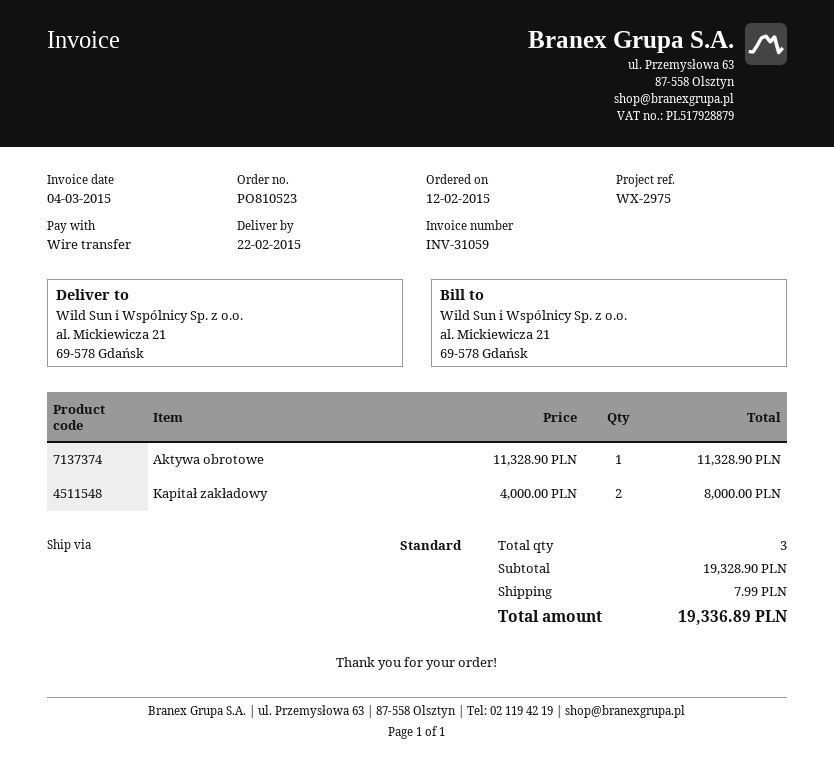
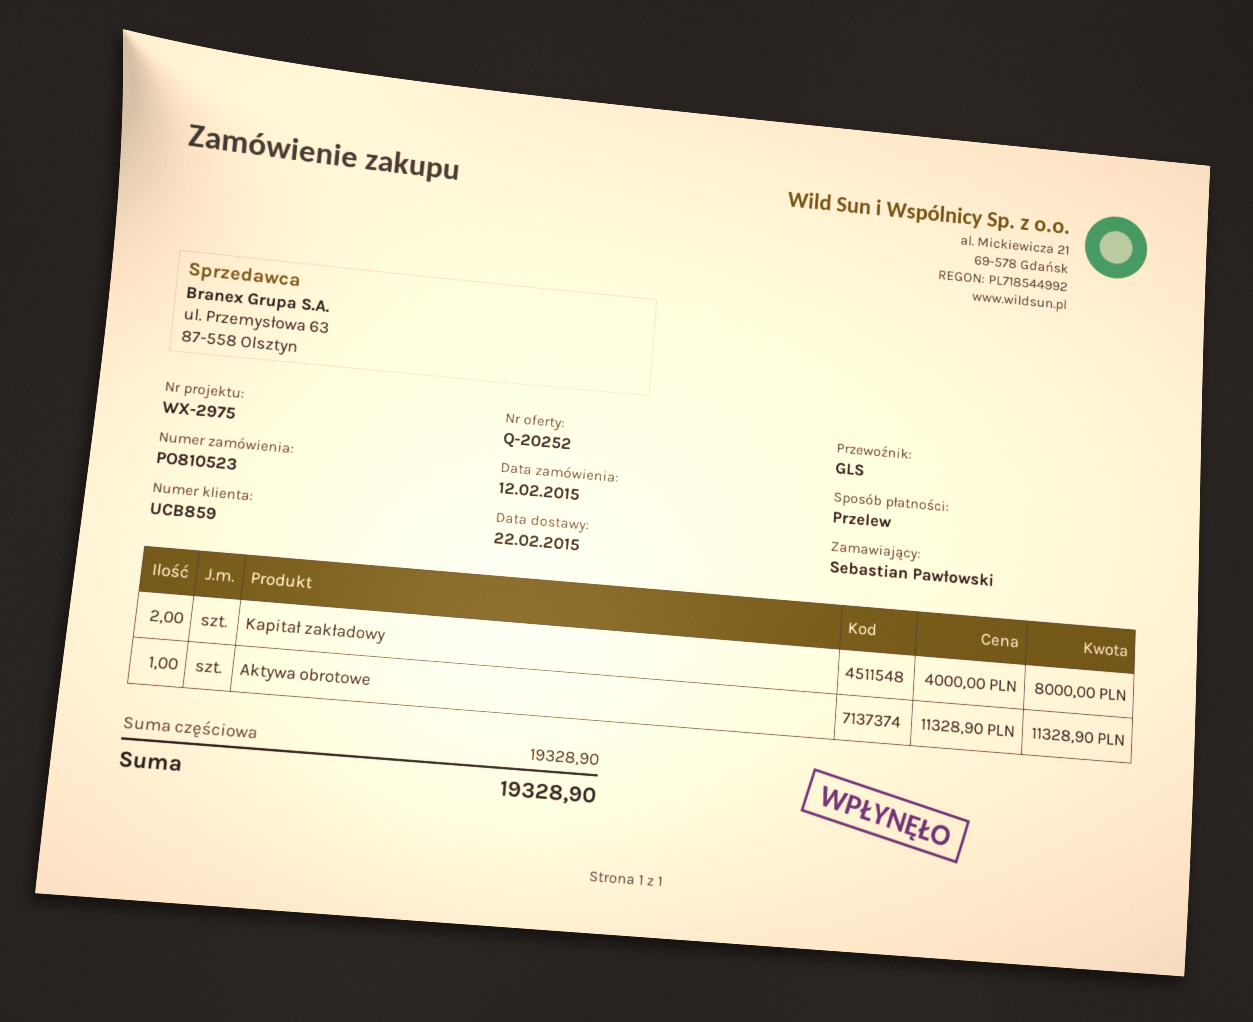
shipping method: standard -> GLS
shipping: 7.99 -> none
total: 19336.89 -> 19328.90

